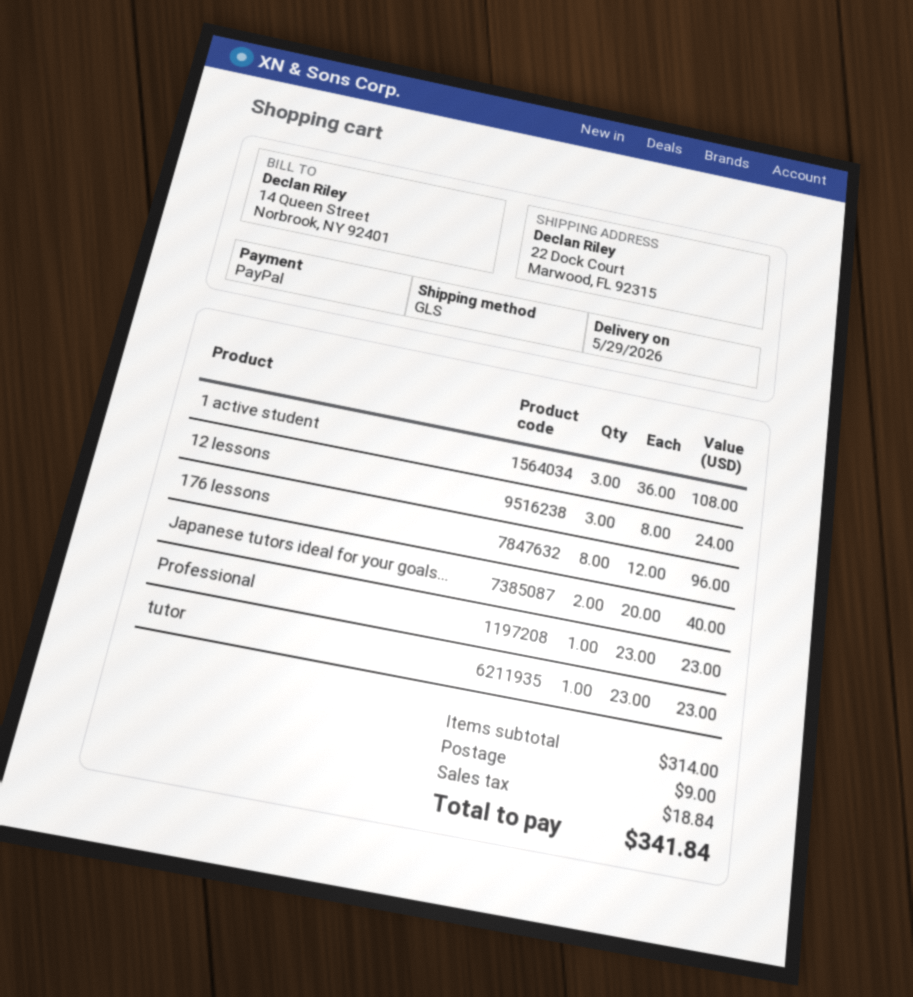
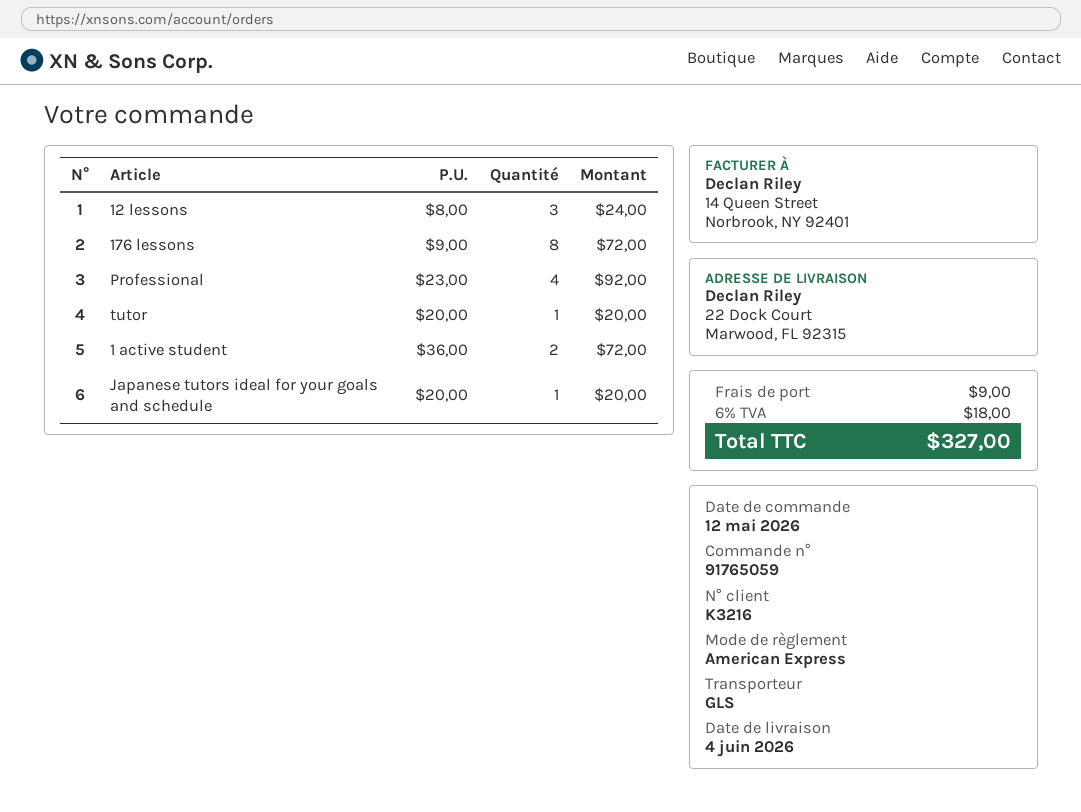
delivery date: 2026-05-29 -> 2026-06-04
payment method: PayPal -> American Express
1 active student: 3 x 36.00 = 108.00 -> 2 x 36.00 = 72.00
176 lessons: 8 x 12.00 = 96.00 -> 8 x 9.00 = 72.00
Japanese tutors ideal for your goals...: 2 x 20.00 = 40.00 -> 1 x 20.00 = 20.00
Professional: 1 x 23.00 = 23.00 -> 4 x 23.00 = 92.00
tutor: 1 x 23.00 = 23.00 -> 1 x 20.00 = 20.00
tax: 18.84 -> 18.00
total: 341.84 -> 327.00

